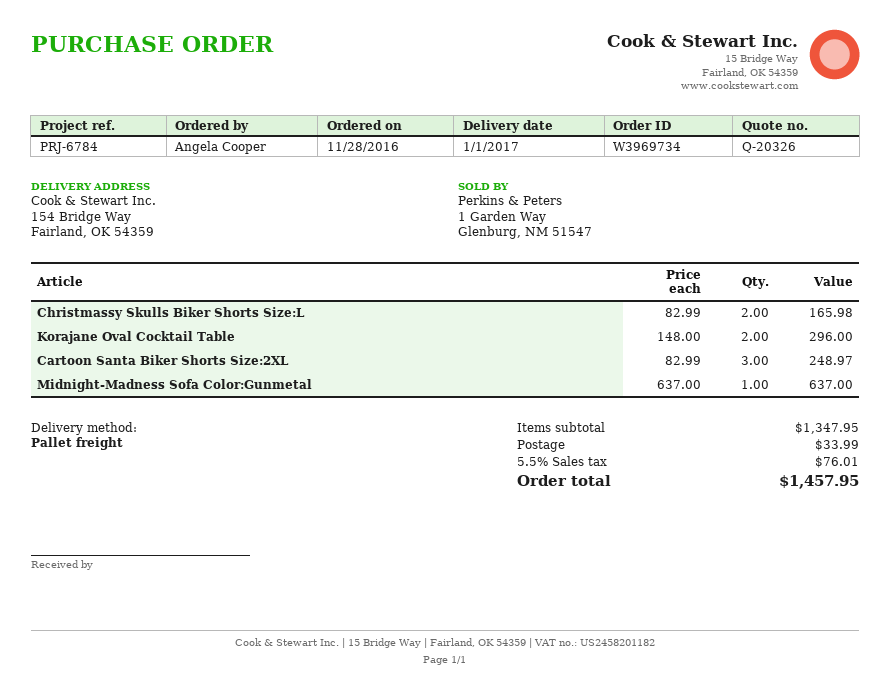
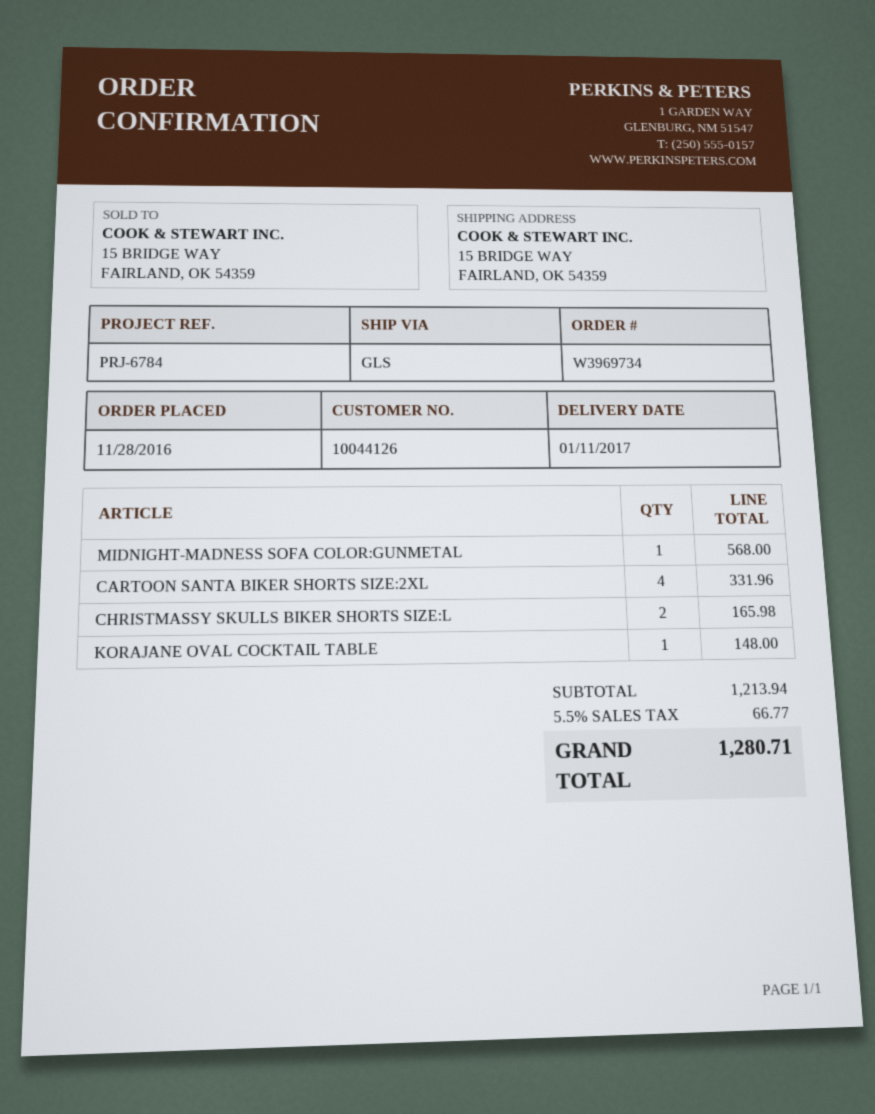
delivery date: 2017-01-01 -> 2017-01-11
shipping method: pallet freight -> GLS
ship to: 154 Bridge Way, Fairland, OK 54359 -> 15 BRIDGE WAY, FAIRLAND, OK 54359
Korajane Oval Cocktail Table: 2 for 296.00 -> 1 for 148.00
Cartoon Santa Biker Shorts Size:2XL: 3 for 248.97 -> 4 for 331.96
Midnight-Madness Sofa Color:Gunmetal: 1 for 637.00 -> 1 for 568.00
subtotal: 1347.95 -> 1213.94
shipping: 33.99 -> none
tax: 5.5% = 76.01 -> 5.5% = 66.77
total: 1457.95 -> 1280.71

